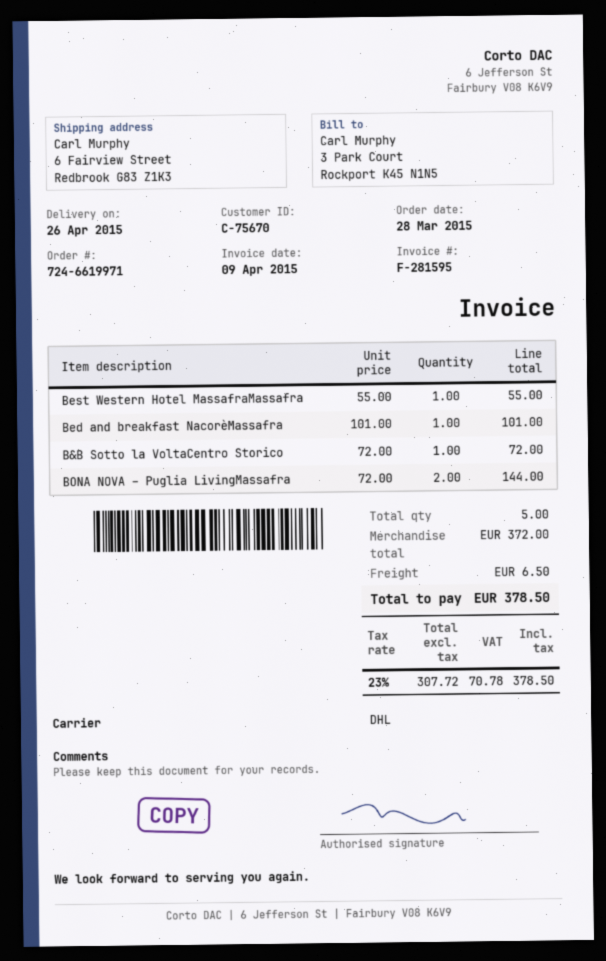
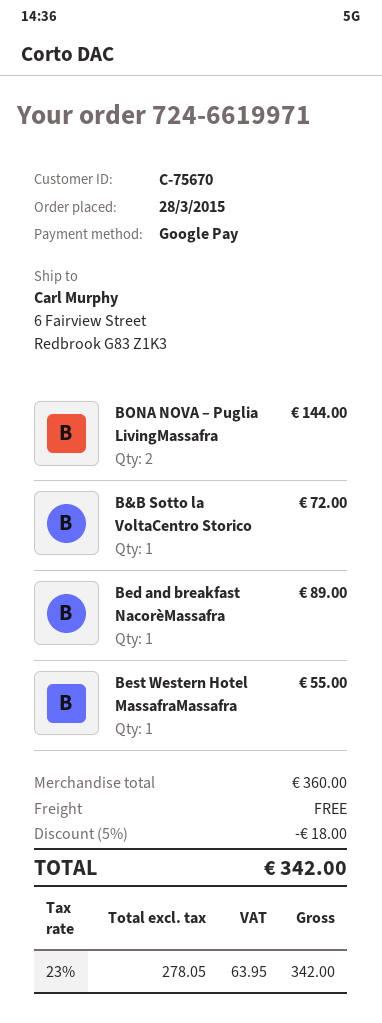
Bed and breakfast NacorèMassafra: 1 for 101.00 -> 1 for 89.00
subtotal: 372.00 -> 360.00
discount: none -> 5% = 18.00
shipping: 6.50 -> 0.00
net: 307.72 -> 278.05
tax: 23% = 70.78 -> 23% = 63.95
total: 378.50 -> 342.00

